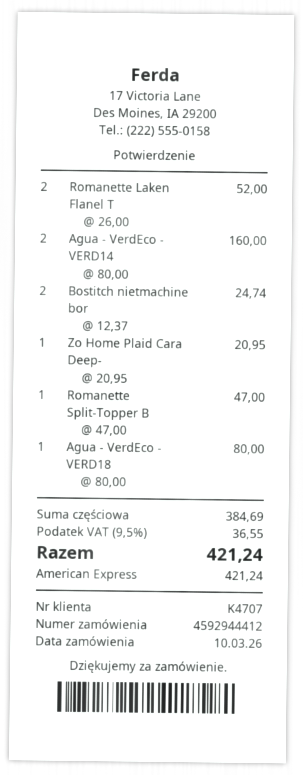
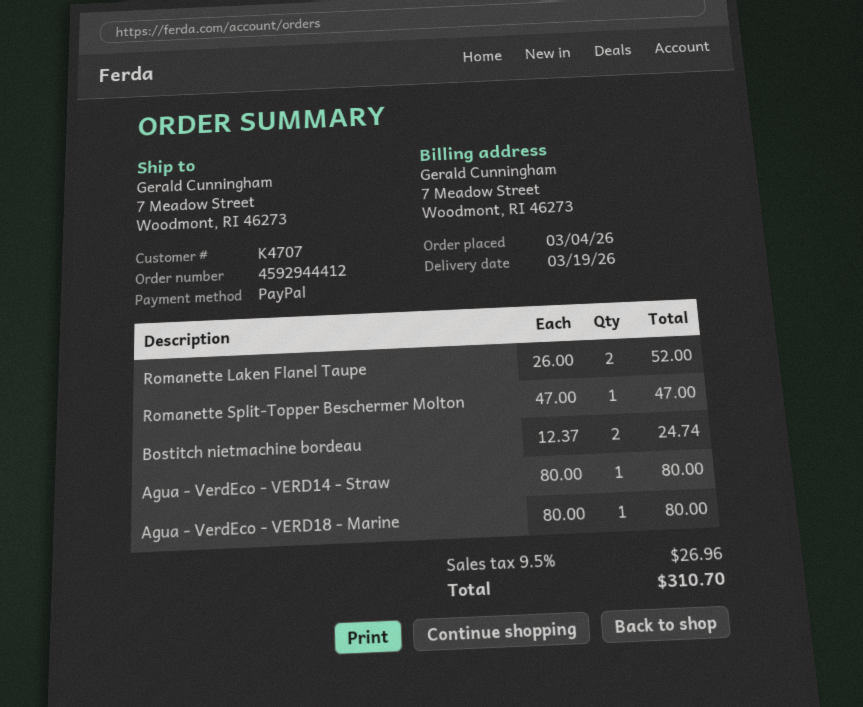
order date: 2026-03-10 -> 2026-03-04
payment method: American Express -> PayPal
Agua - VerdEco - VERD14: 2 x 80.00 = 160.00 -> 1 x 80.00 = 80.00
Zo Home Plaid Cara Deep-: 1 x 20.95 = 20.95 -> none
tax: 9.5% = 36.55 -> 9.5% = 26.96
total: 421.24 -> 310.70

